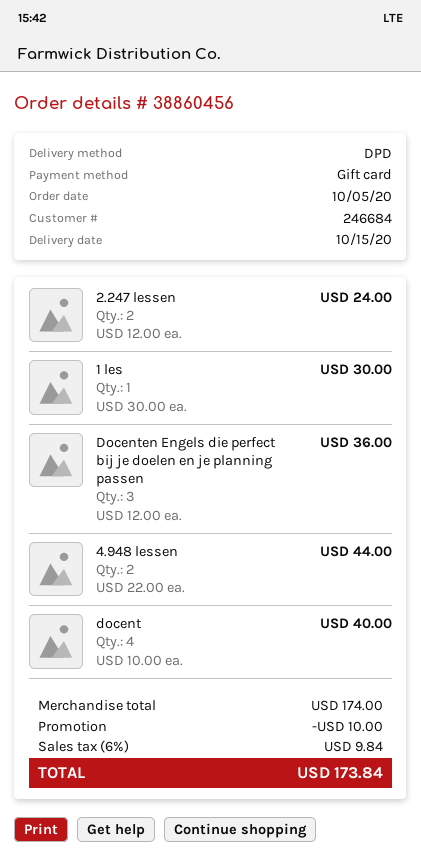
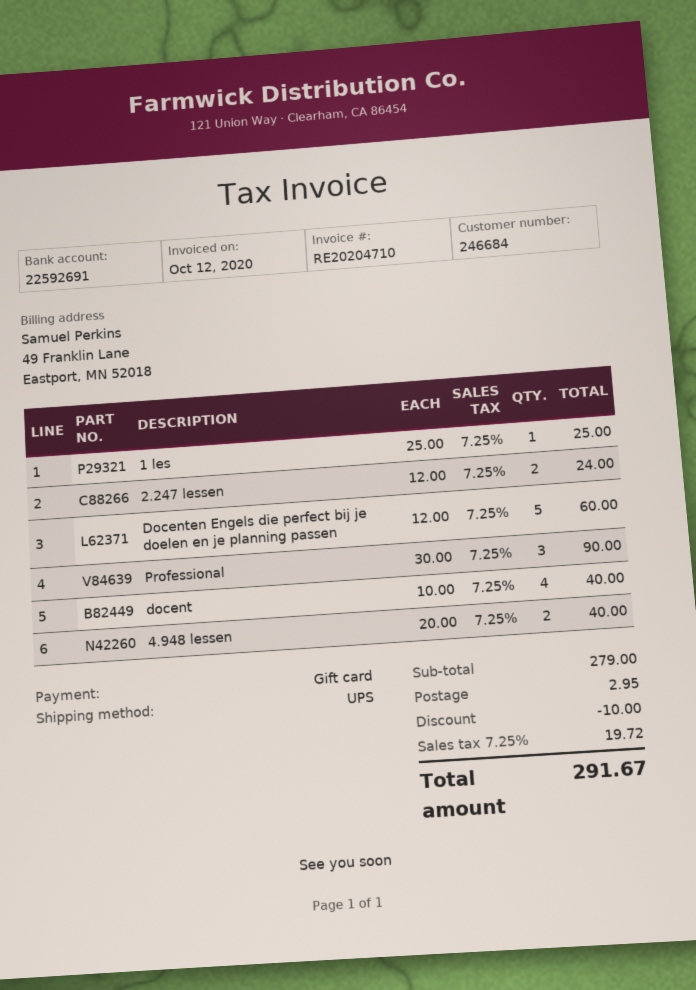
shipping method: DPD -> UPS
1 les: 1 x 30.00 = 30.00 -> 1 x 25.00 = 25.00
Docenten Engels die perfect bij je doelen en je planning passen: 3 x 12.00 = 36.00 -> 5 x 12.00 = 60.00
4.948 lessen: 2 x 22.00 = 44.00 -> 2 x 20.00 = 40.00
Professional: none -> 3 x 30.00 = 90.00
subtotal: 174.00 -> 279.00
shipping: none -> 2.95
tax: 6% = 9.84 -> 7.25% = 19.72
total: 173.84 -> 291.67

